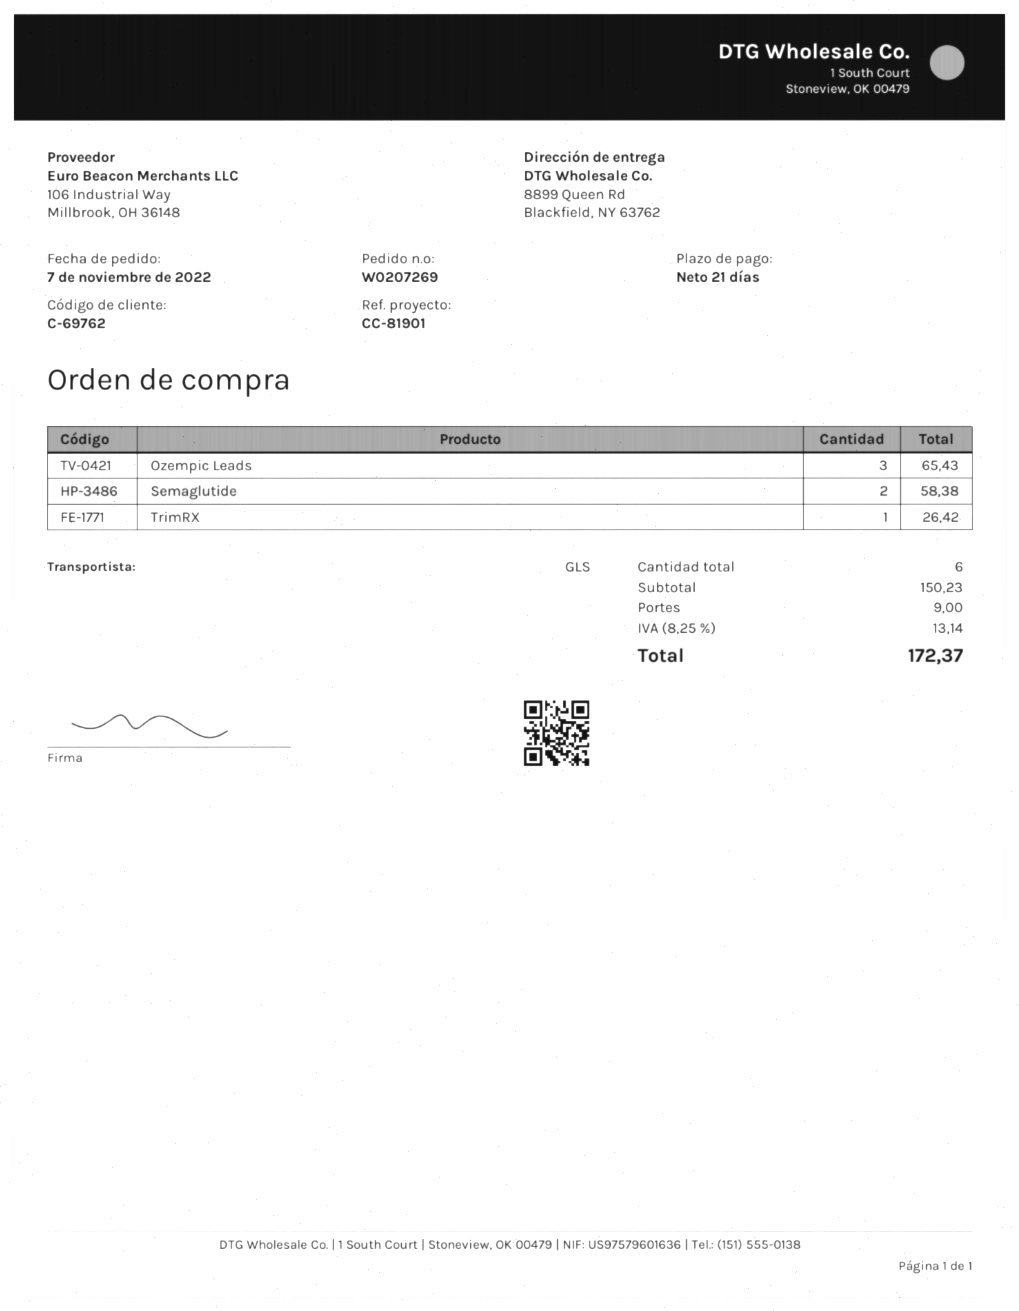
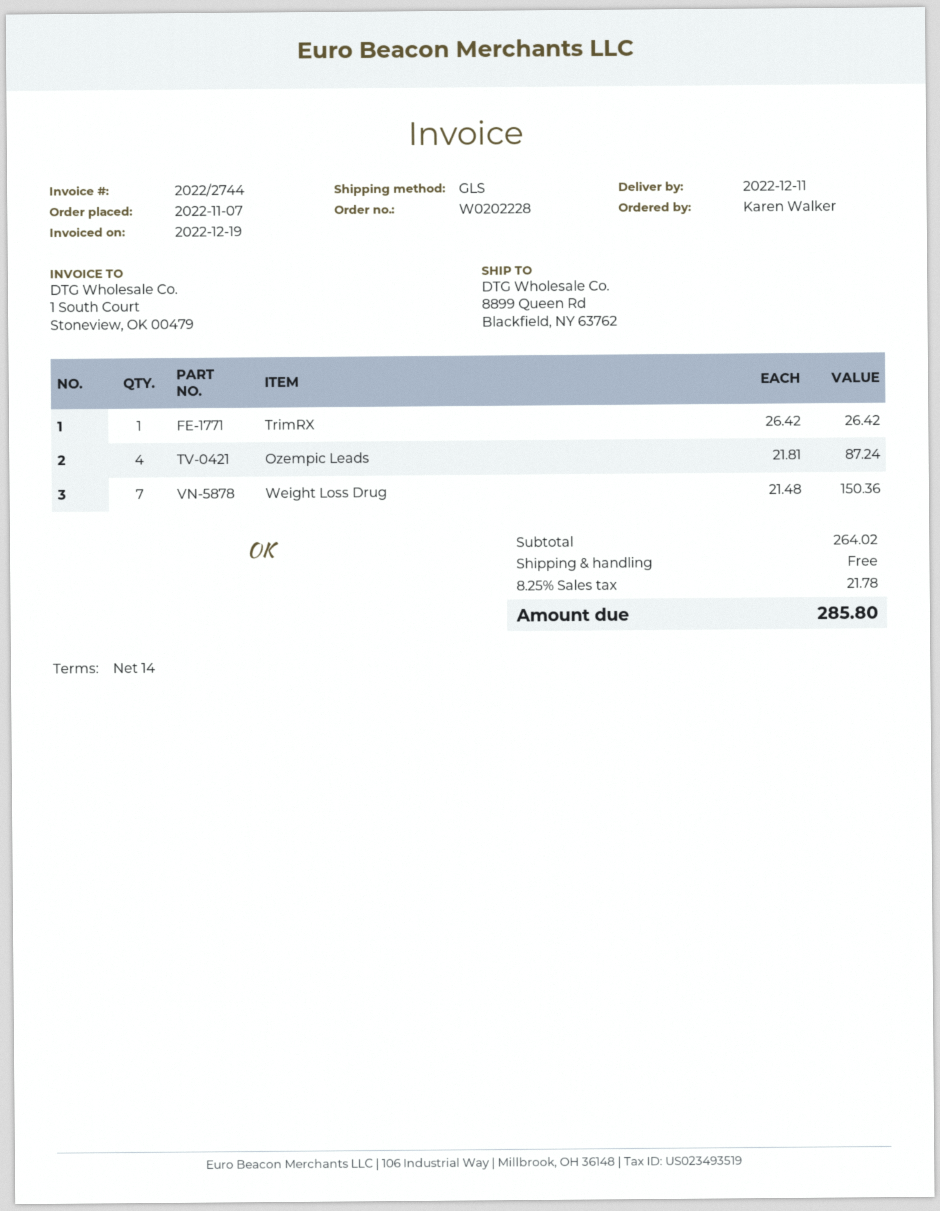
order number: W0207269 -> W0202228
payment terms: 21 days -> 14 days
Ozempic Leads: 3 for 65.43 -> 4 for 87.24
Semaglutide: 2 for 58.38 -> none
Weight Loss Drug: none -> 7 for 150.36
subtotal: 150.23 -> 264.02
shipping: 9.00 -> 0.00
tax: 8.25% = 13.14 -> 8.25% = 21.78
total: 172.37 -> 285.80

